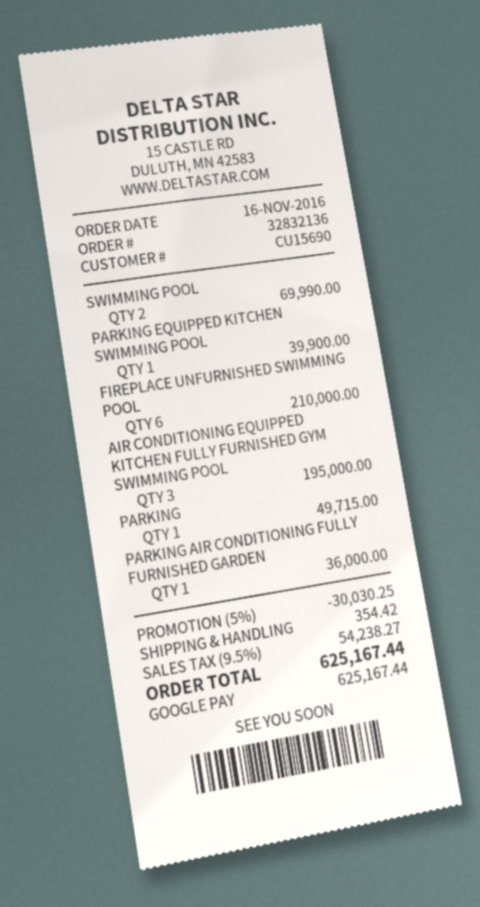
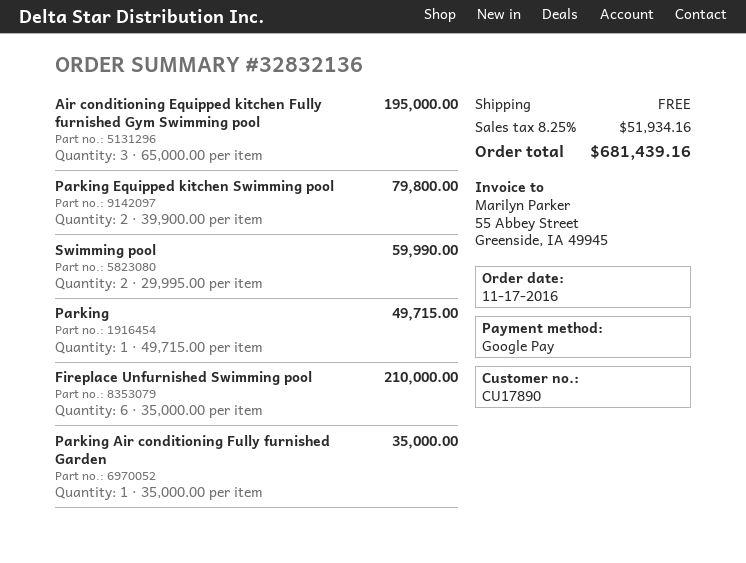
order date: 2016-11-16 -> 2016-11-17
customer number: CU15690 -> CU17890
SWIMMING POOL: 2 for 69990.00 -> 2 for 59990.00
PARKING EQUIPPED KITCHEN SWIMMING POOL: 1 for 39900.00 -> 2 for 79800.00
PARKING AIR CONDITIONING FULLY FURNISHED GARDEN: 1 for 36000.00 -> 1 for 35000.00
discount: 5% = 30030.25 -> none
shipping: 354.42 -> 0.00
tax: 9.5% = 54238.27 -> 8.25% = 51934.16
total: 625167.44 -> 681439.16

